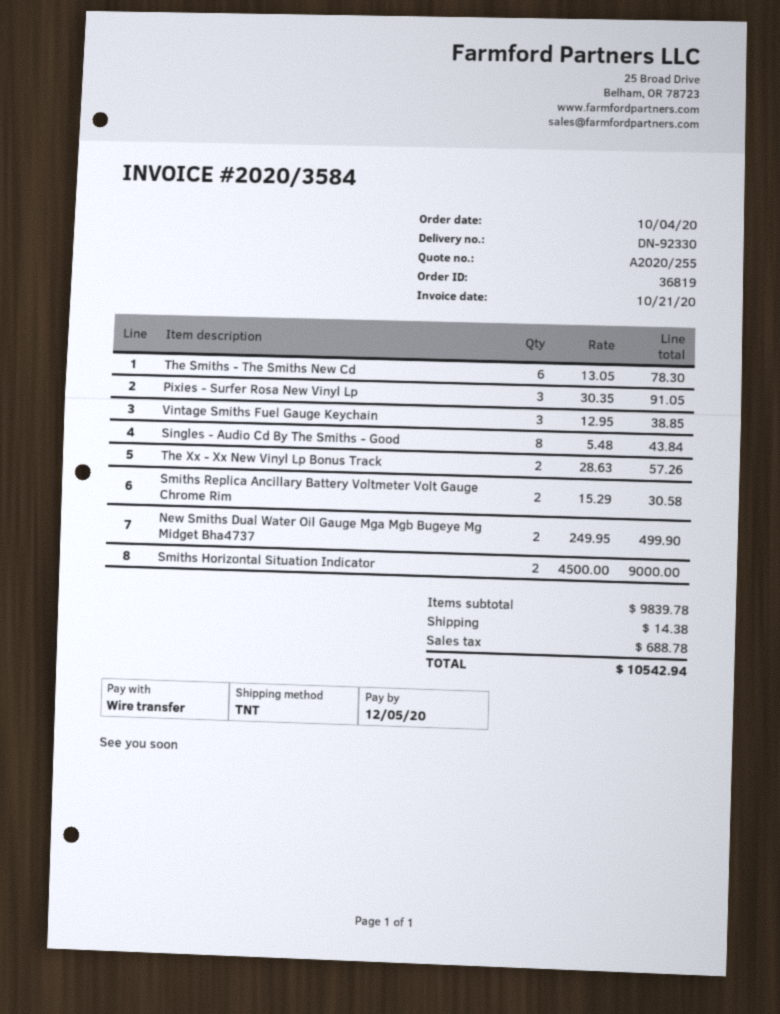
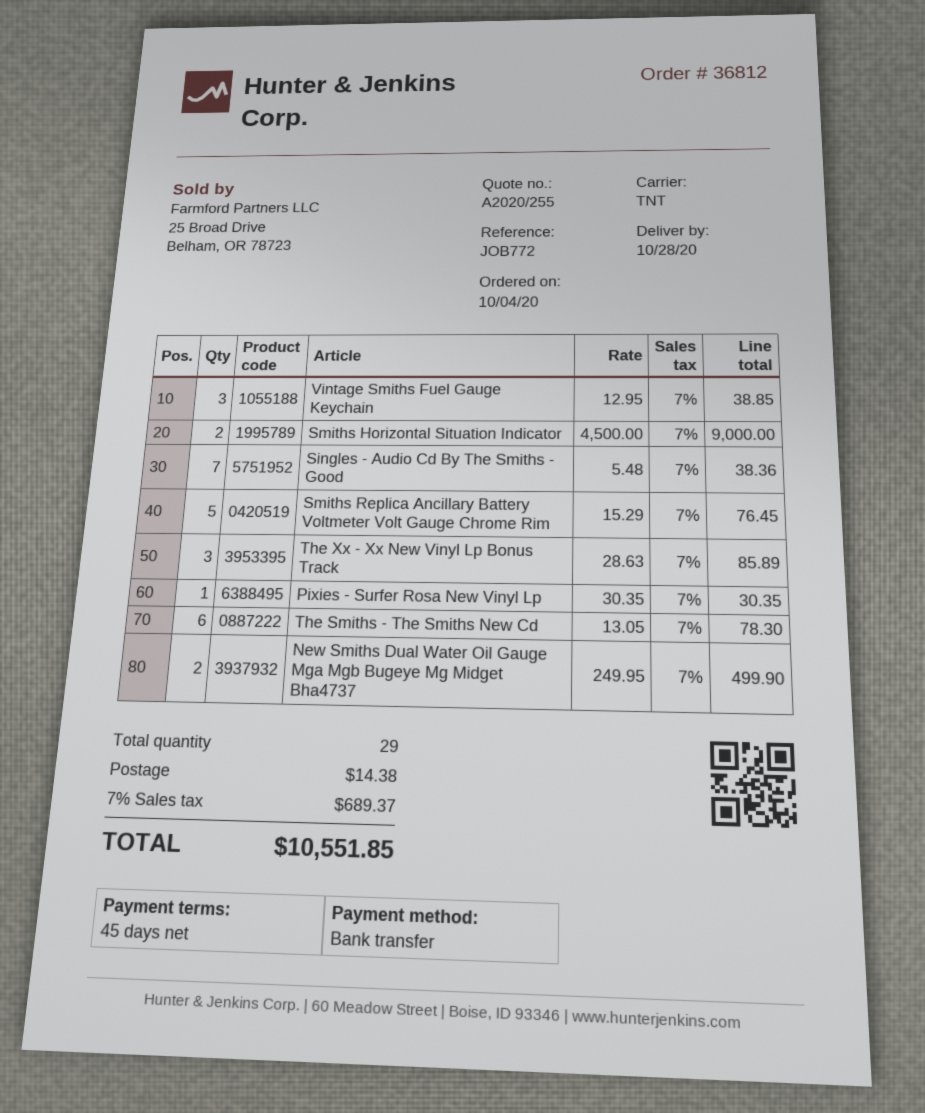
order number: 36819 -> 36812
Pixies - Surfer Rosa New Vinyl Lp: 3 x 30.35 = 91.05 -> 1 x 30.35 = 30.35
Singles - Audio Cd By The Smiths - Good: 8 x 5.48 = 43.84 -> 7 x 5.48 = 38.36
The Xx - Xx New Vinyl Lp Bonus Track: 2 x 28.63 = 57.26 -> 3 x 28.63 = 85.89
Smiths Replica Ancillary Battery Voltmeter Volt Gauge Chrome Rim: 2 x 15.29 = 30.58 -> 5 x 15.29 = 76.45
tax: 688.78 -> 689.37
total: 10542.94 -> 10551.85

